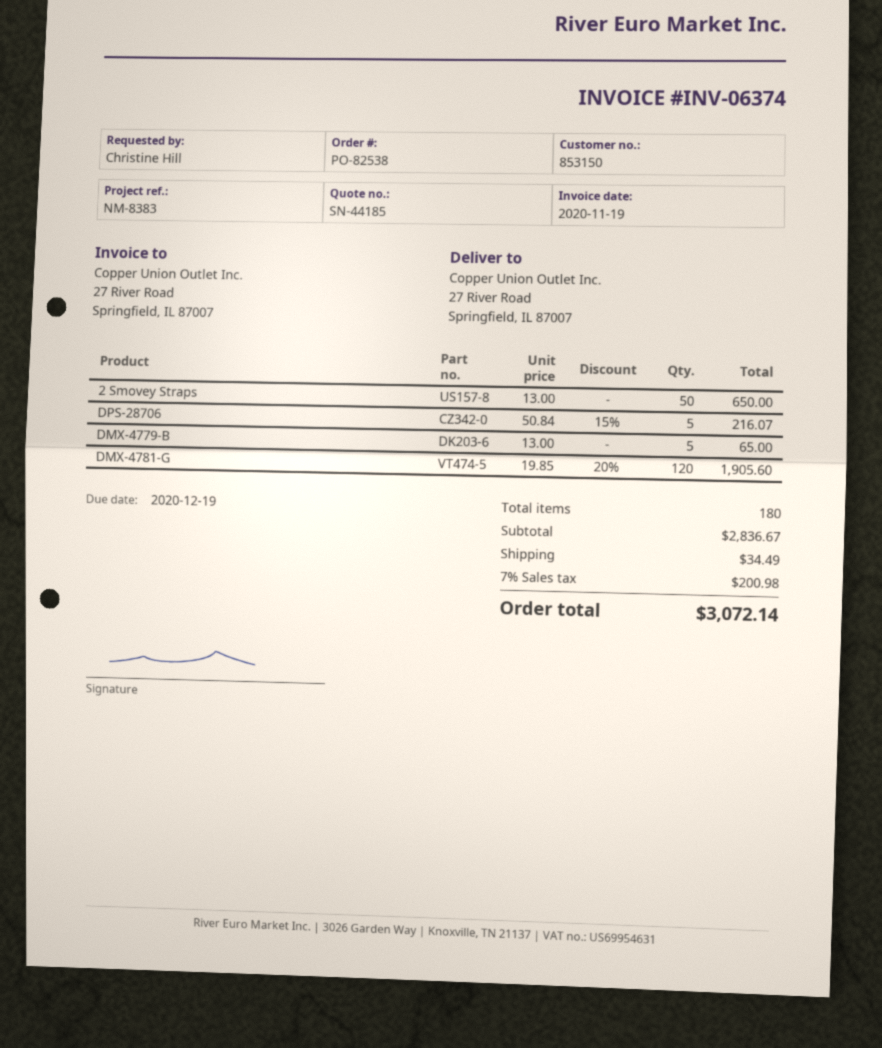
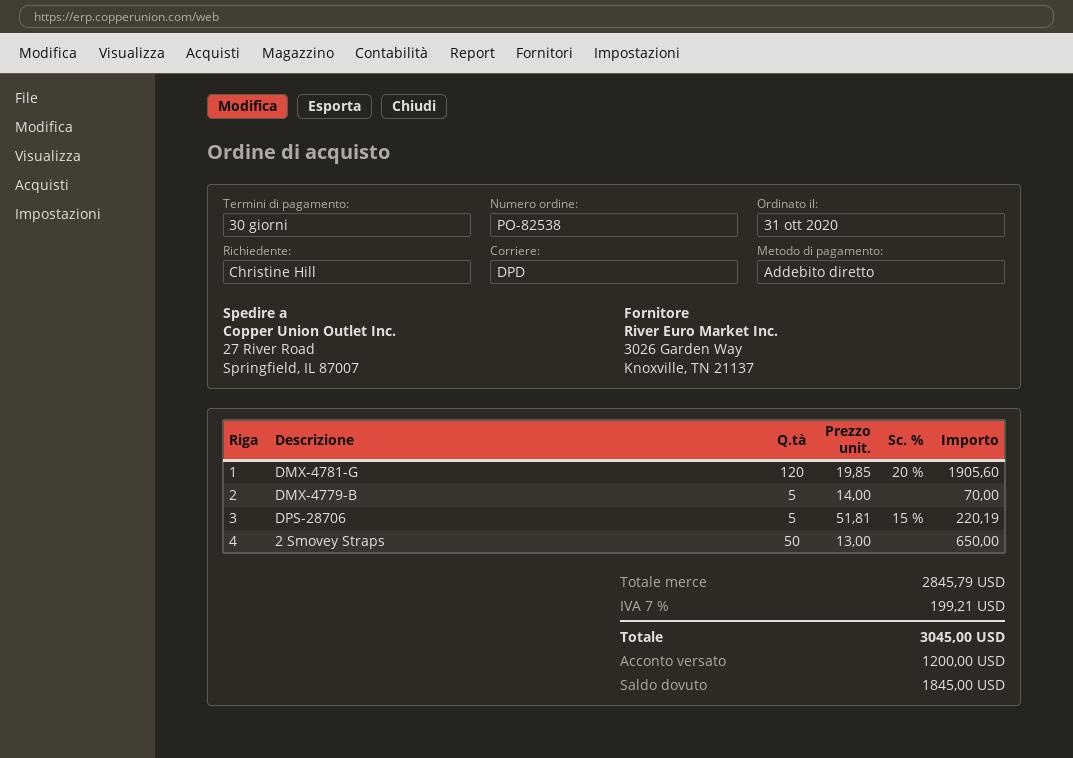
DPS-28706: 5 x 50.84 - 15% = 216.07 -> 5 x 51.81 - 15% = 220.19
DMX-4779-B: 5 x 13.00 = 65.00 -> 5 x 14.00 = 70.00
subtotal: 2836.67 -> 2845.79
shipping: 34.49 -> none
tax: 7% = 200.98 -> 7% = 199.21
total: 3072.14 -> 3045.00

